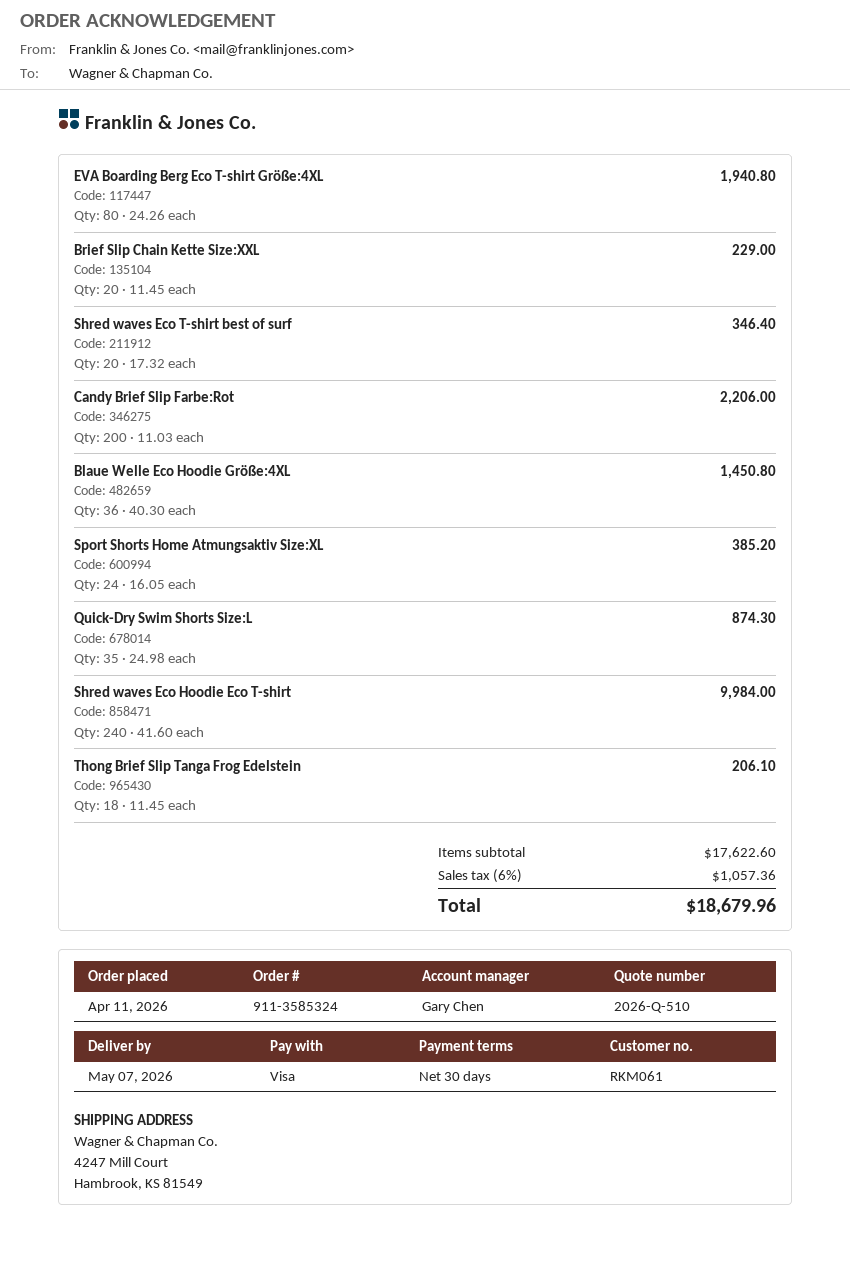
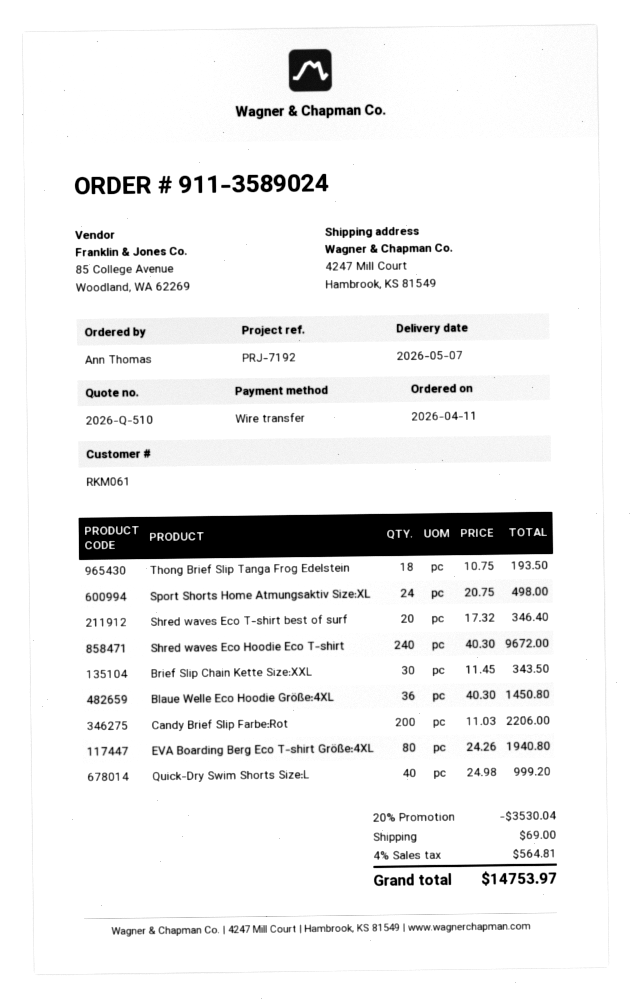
order number: 911-3585324 -> 911-3589024
payment method: Visa -> bank transfer
Brief Slip Chain Kette Size:XXL: 20 x 11.45 = 229.00 -> 30 x 11.45 = 343.50
Sport Shorts Home Atmungsaktiv Size:XL: 24 x 16.05 = 385.20 -> 24 x 20.75 = 498.00
Quick-Dry Swim Shorts Size:L: 35 x 24.98 = 874.30 -> 40 x 24.98 = 999.20
Shred waves Eco Hoodie Eco T-shirt: 240 x 41.60 = 9984.00 -> 240 x 40.30 = 9672.00
Thong Brief Slip Tanga Frog Edelstein: 18 x 11.45 = 206.10 -> 18 x 10.75 = 193.50
discount: none -> 20% = 3530.04
shipping: none -> 69.00
tax: 6% = 1057.36 -> 4% = 564.81
total: 18679.96 -> 14753.97

